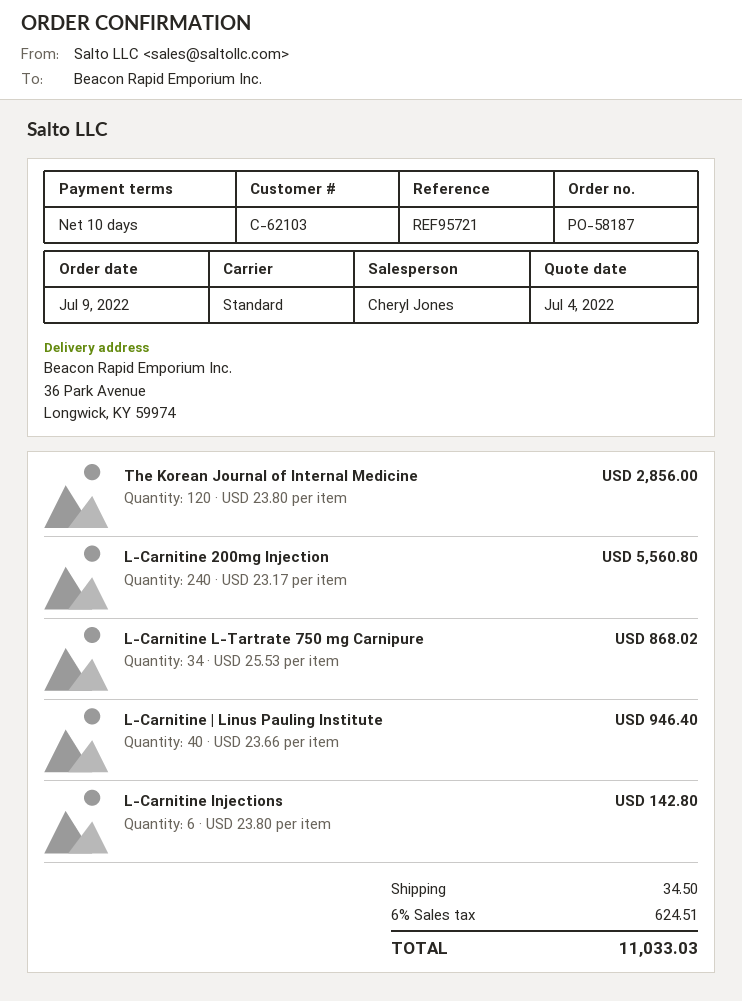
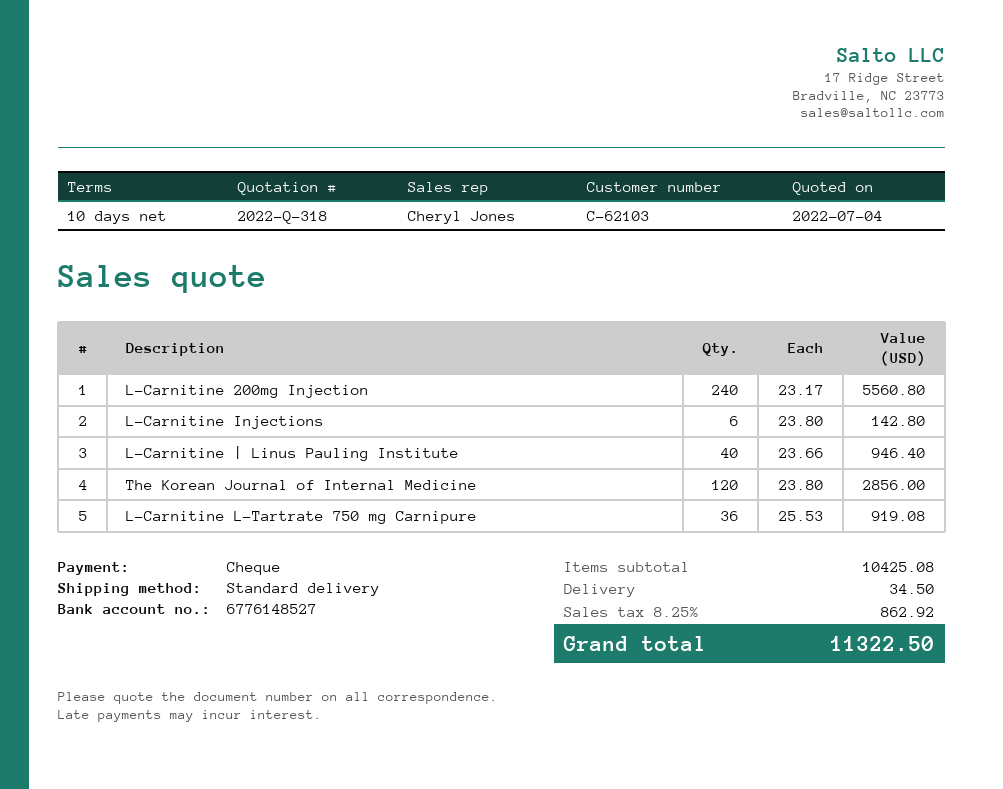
L-Carnitine L-Tartrate 750 mg Carnipure: 34 x 25.53 = 868.02 -> 36 x 25.53 = 919.08
tax: 6% = 624.51 -> 8.25% = 862.92
total: 11033.03 -> 11322.50

